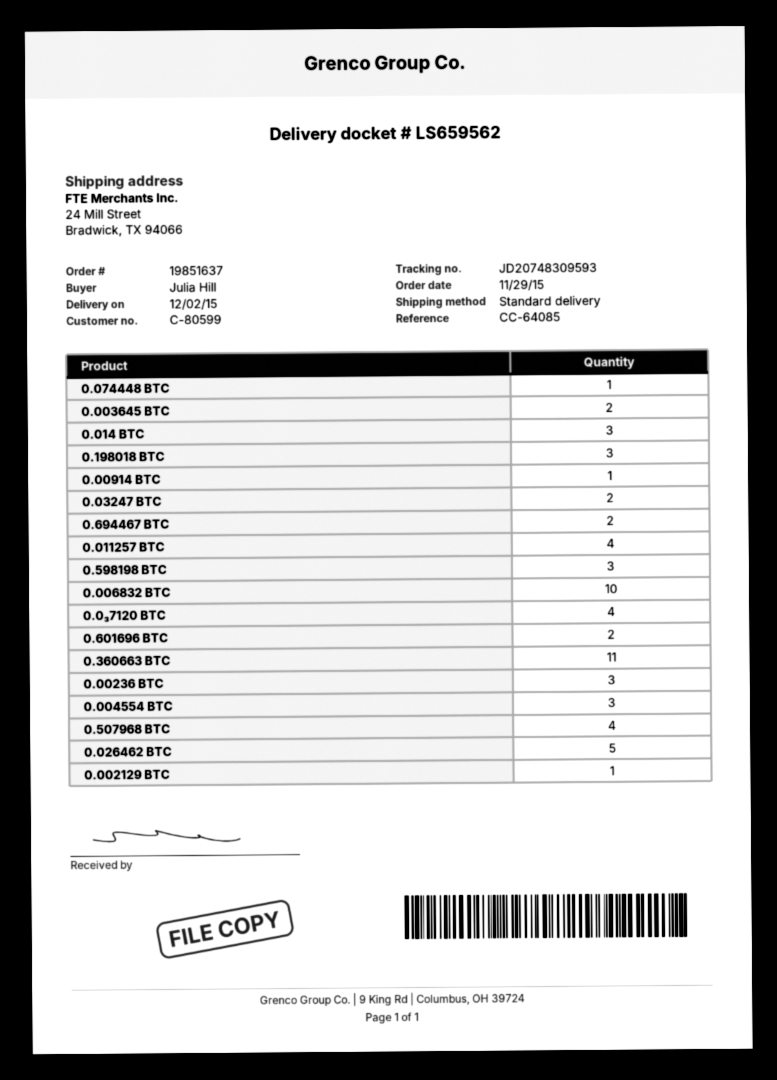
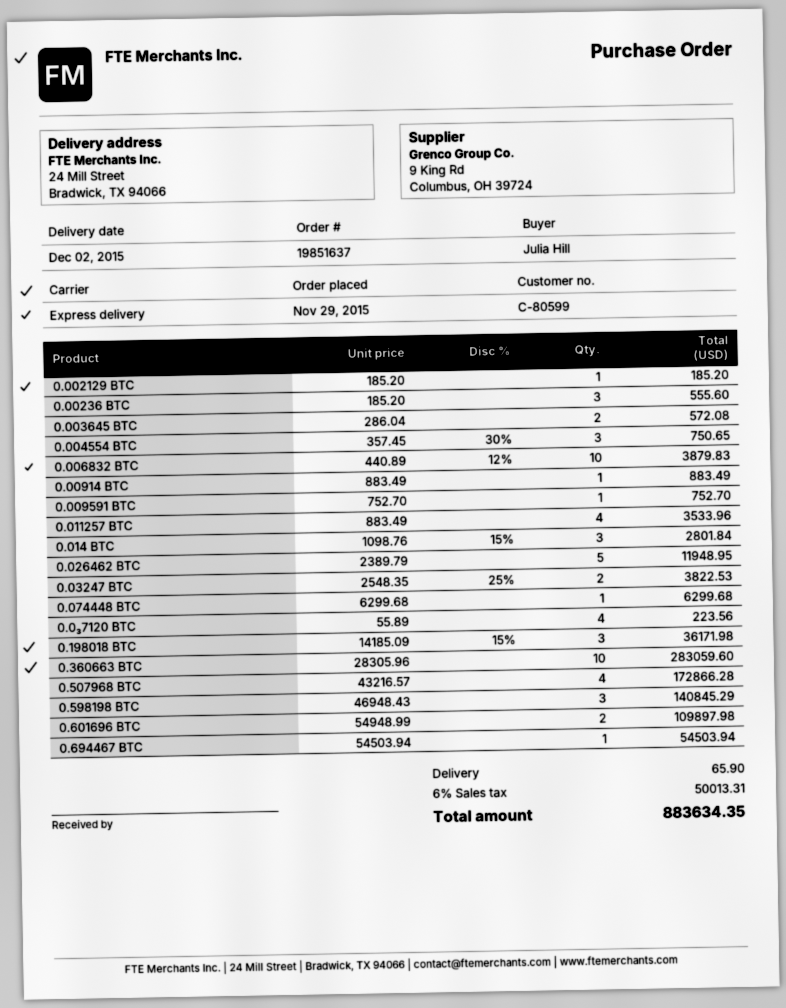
shipping method: standard -> express
0.694467 BTC: 2 -> 1
0.360663 BTC: 11 -> 10
0.009591 BTC: none -> 1

